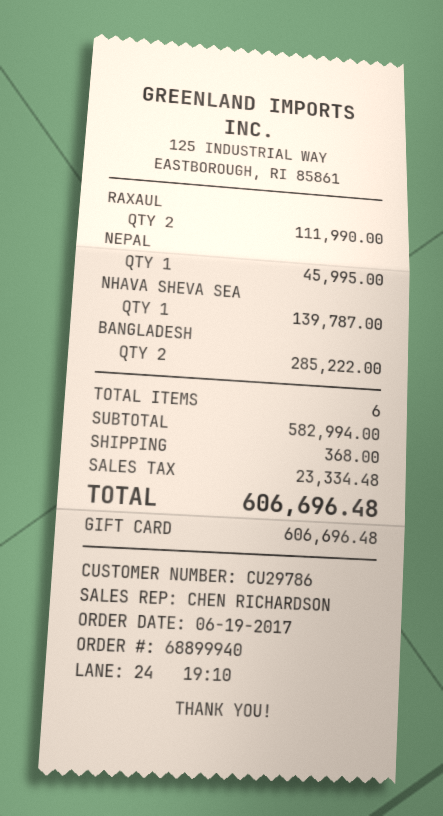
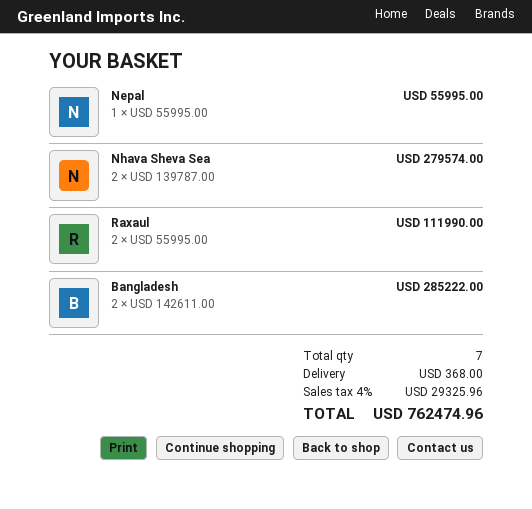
NEPAL: 1 for 45995.00 -> 1 for 55995.00
NHAVA SHEVA SEA: 1 for 139787.00 -> 2 for 279574.00
total quantity: 6 -> 7
tax: 23334.48 -> 29325.96
total: 606696.48 -> 762474.96

